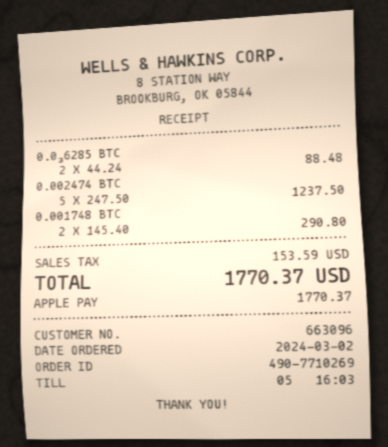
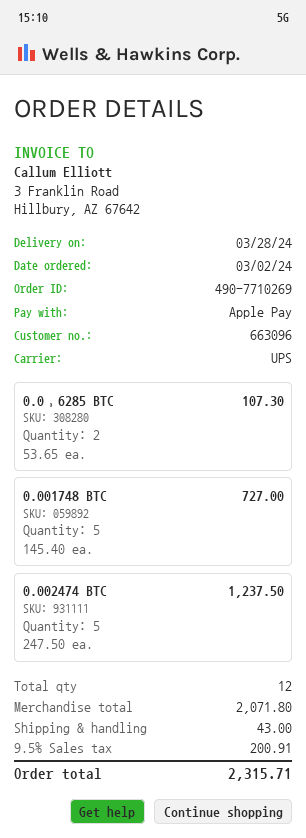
0.0₃6285 BTC: 2 x 44.24 = 88.48 -> 2 x 53.65 = 107.30
0.001748 BTC: 2 x 145.40 = 290.80 -> 5 x 145.40 = 727.00
shipping: none -> 43.00
tax: 153.59 -> 200.91
total: 1770.37 -> 2315.71

